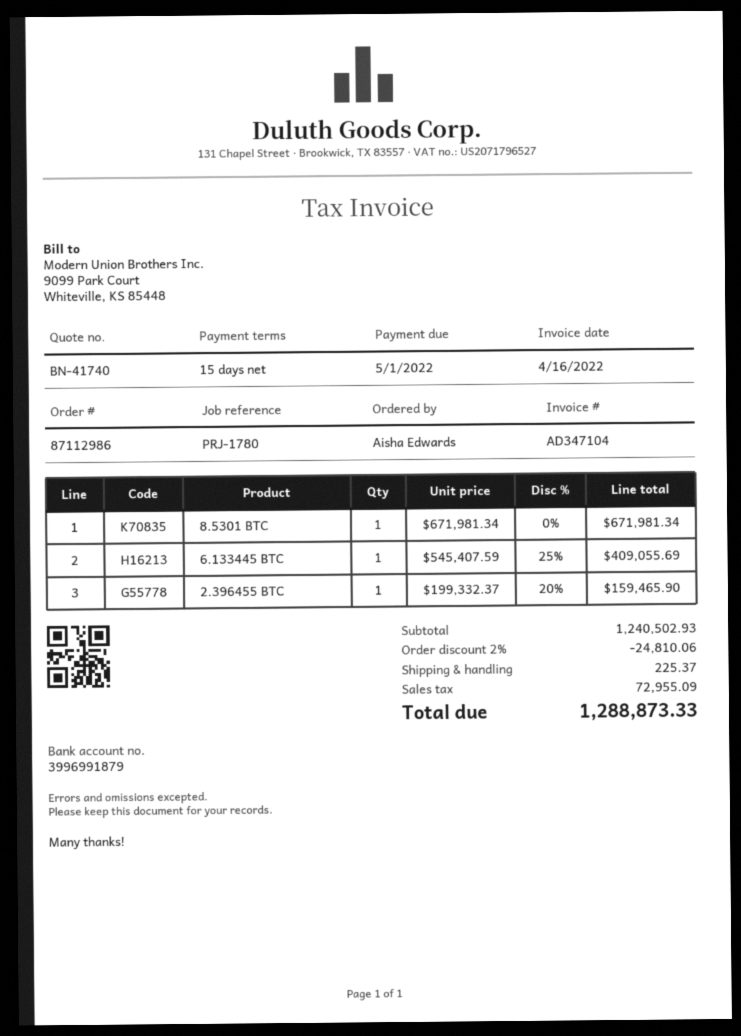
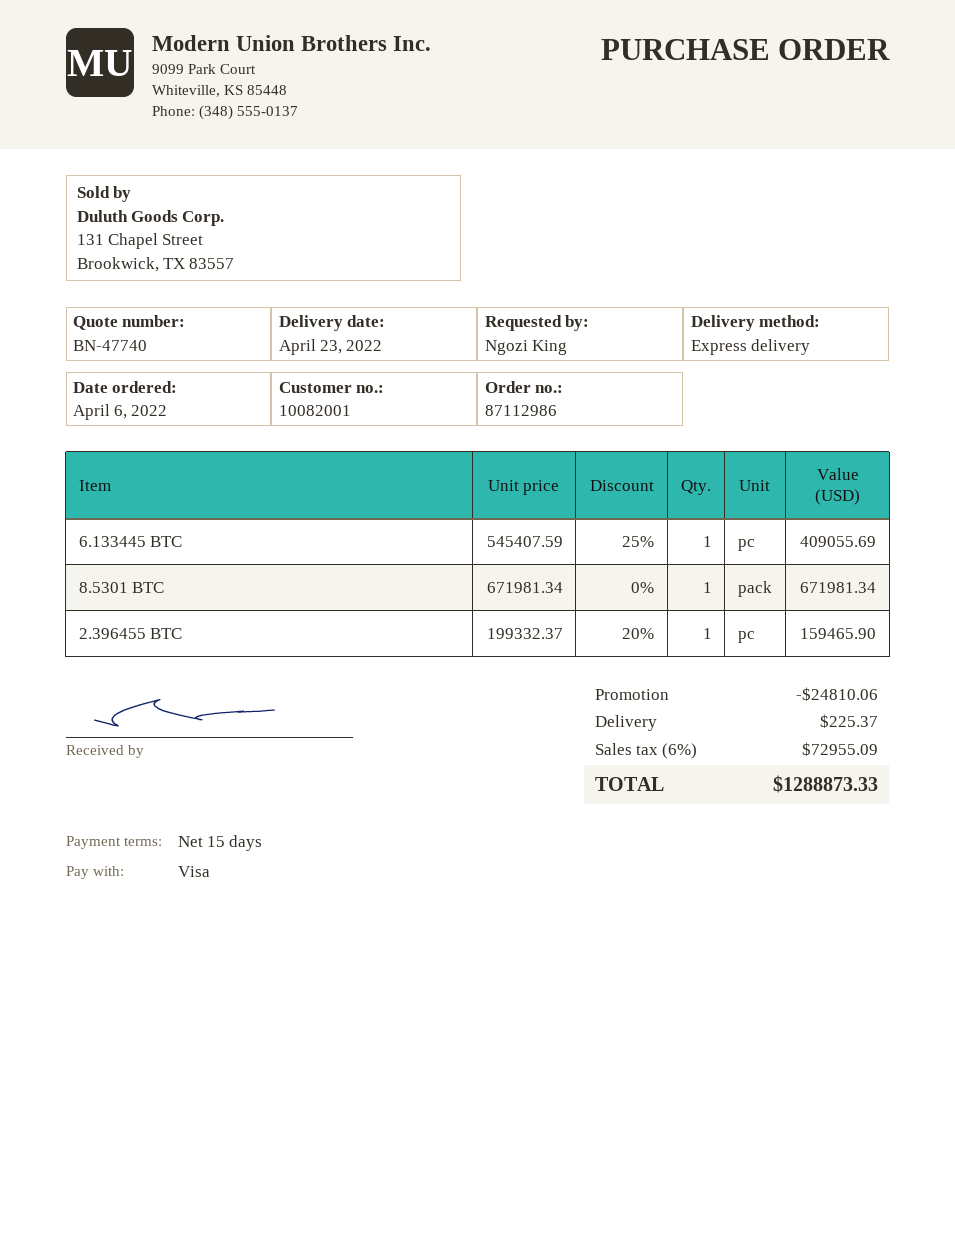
quote number: BN-41740 -> BN-47740
ordered by: Aisha Edwards -> Ngozi King

